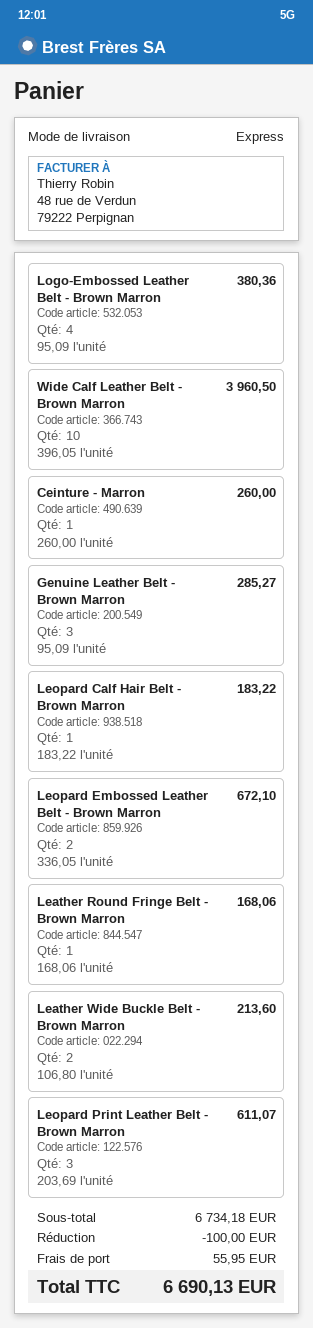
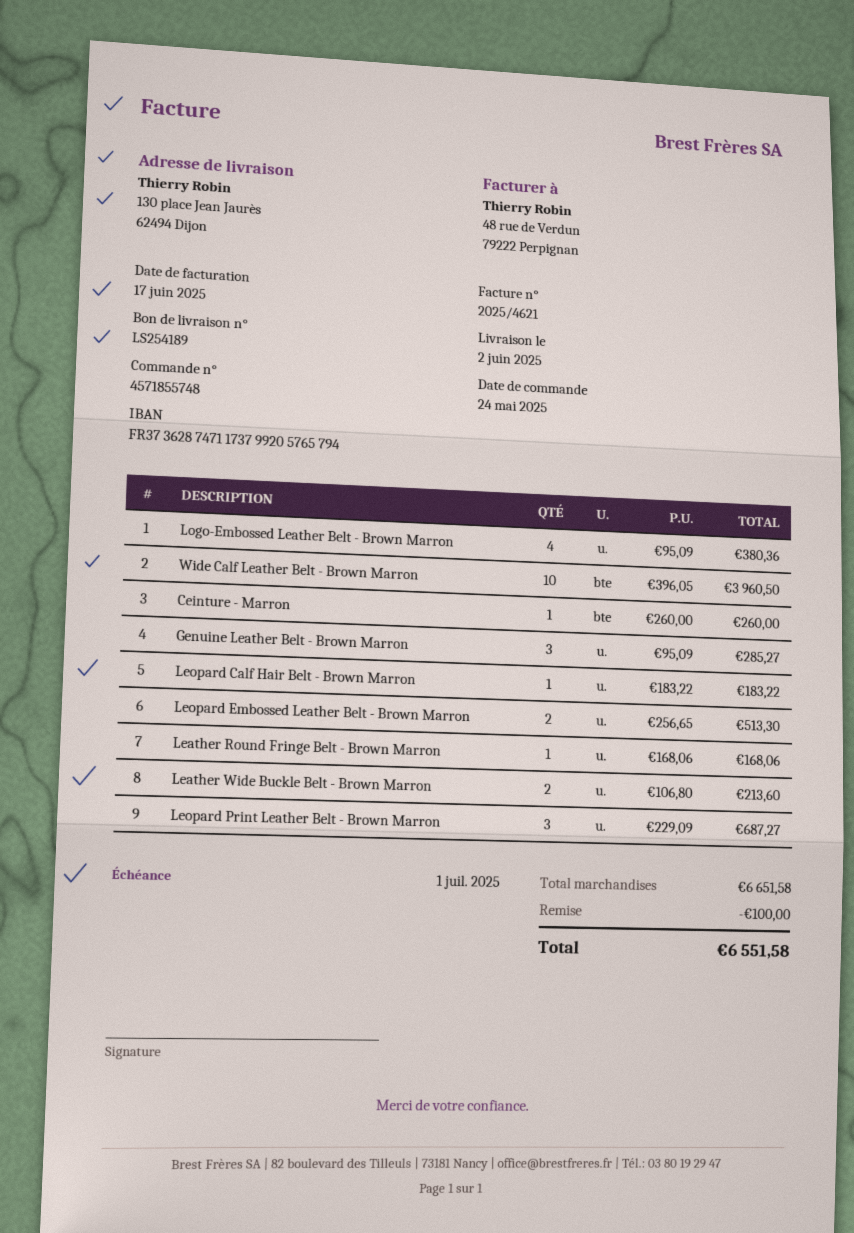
Leopard Embossed Leather Belt - Brown Marron: 2 x 336.05 = 672.10 -> 2 x 256.65 = 513.30
Leopard Print Leather Belt - Brown Marron: 3 x 203.69 = 611.07 -> 3 x 229.09 = 687.27
subtotal: 6734.18 -> 6651.58
shipping: 55.95 -> none
total: 6690.13 -> 6551.58

